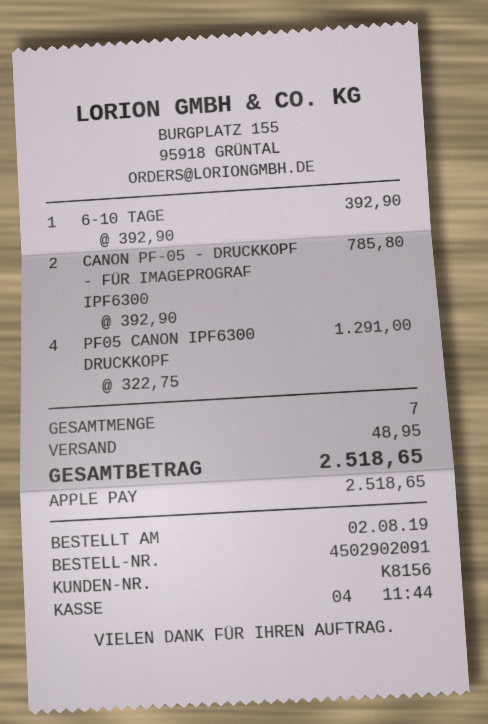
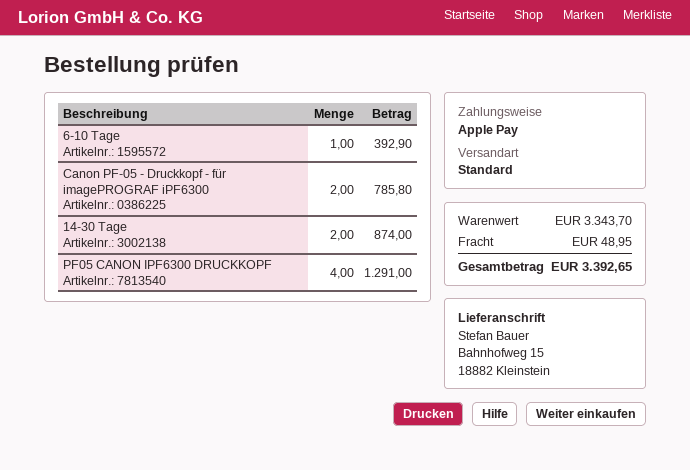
14-30 Tage: none -> 2 for 874.00
total: 2518.65 -> 3392.65

